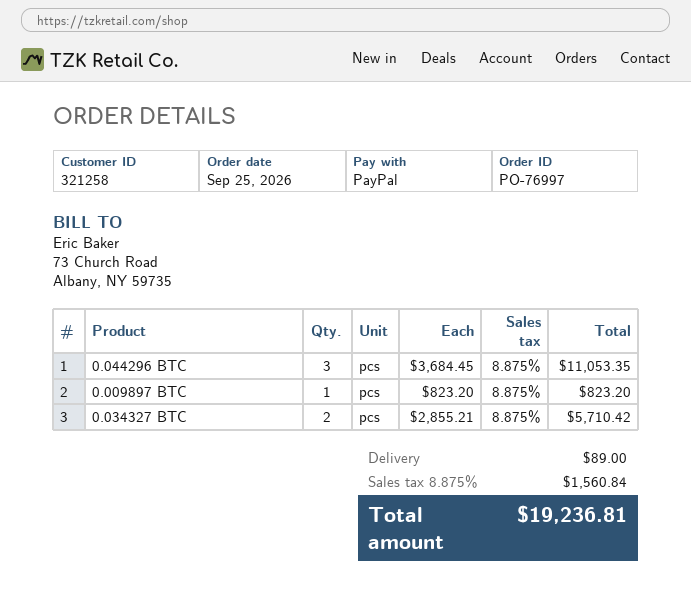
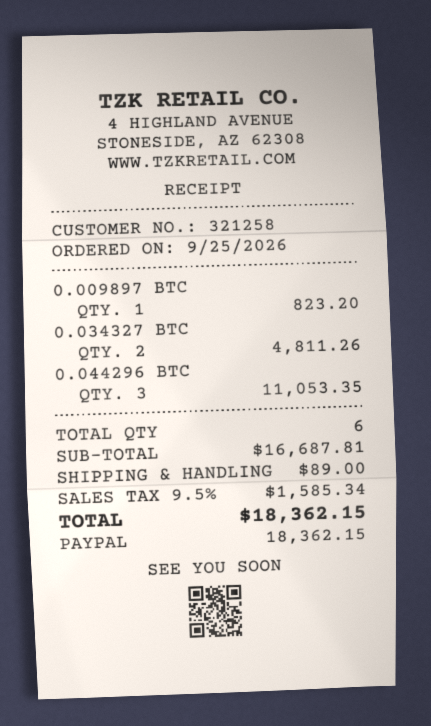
0.034327 BTC: 2 for 5710.42 -> 2 for 4811.26
tax: 8.875% = 1560.84 -> 9.5% = 1585.34
total: 19236.81 -> 18362.15

